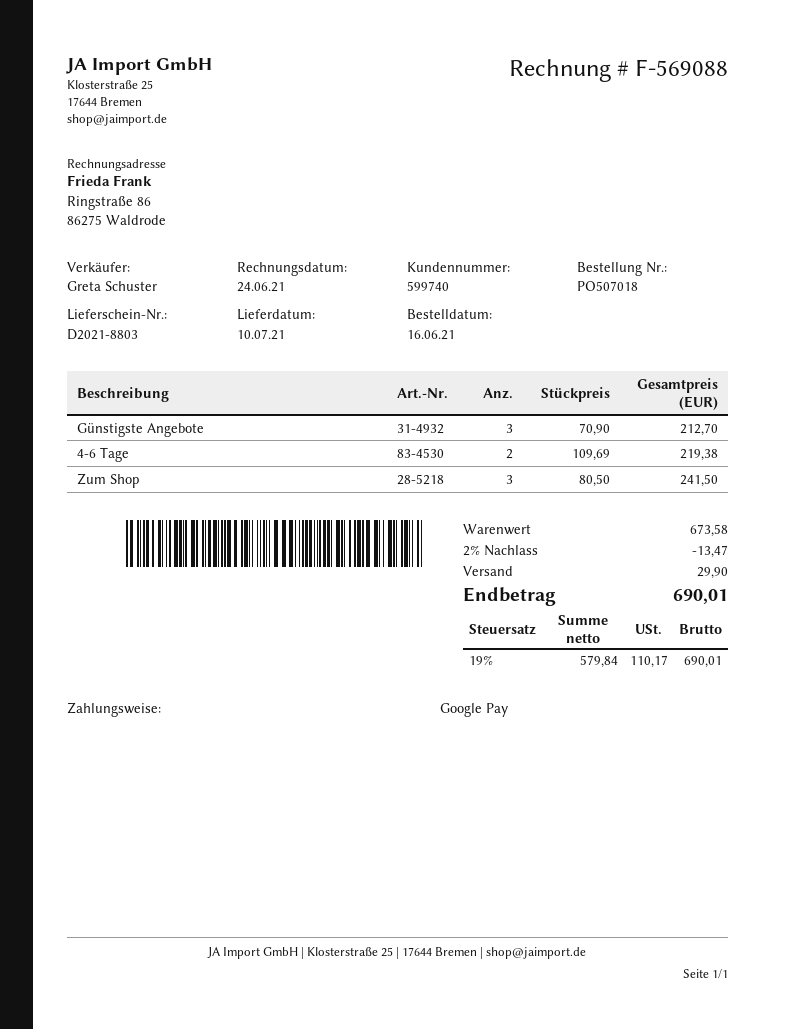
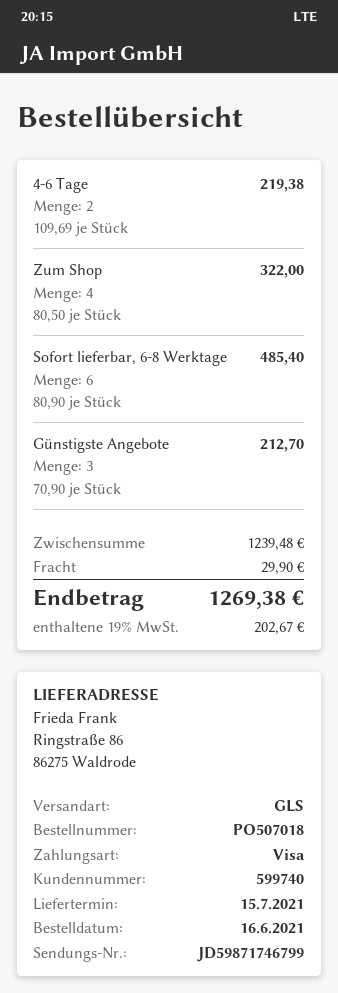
delivery date: 2021-07-10 -> 2021-07-15
payment method: Google Pay -> Visa
Zum Shop: 3 x 80.50 = 241.50 -> 4 x 80.50 = 322.00
Sofort lieferbar, 6-8 Werktage: none -> 6 x 80.90 = 485.40
subtotal: 673.58 -> 1239.48
discount: 2% = 13.47 -> none
tax: 19% = 110.17 -> 19% = 202.67
total: 690.01 -> 1269.38

